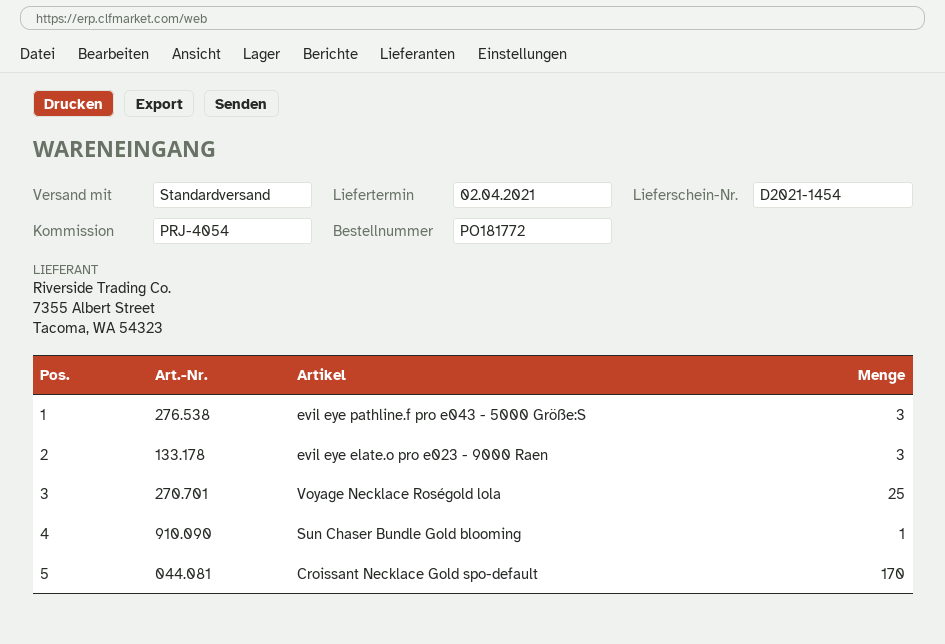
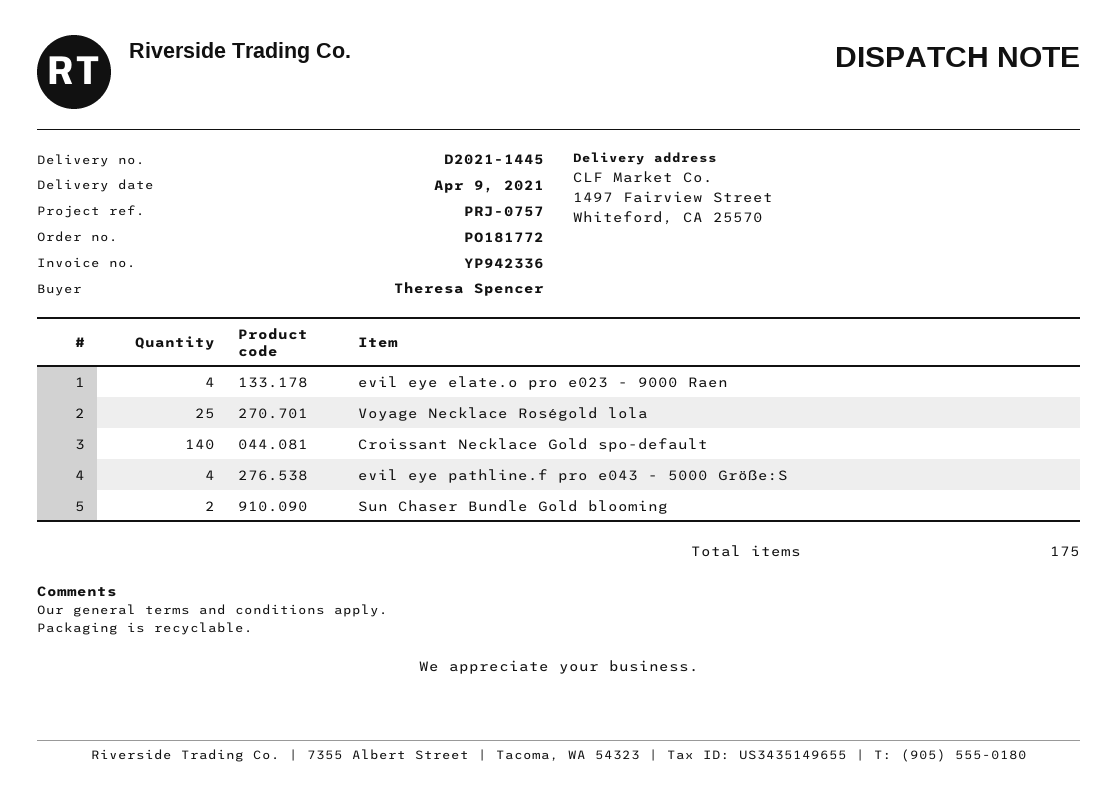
delivery note number: D2021-1454 -> D2021-1445
delivery date: 2021-04-02 -> 2021-04-09
reference: PRJ-4054 -> PRJ-0757
evil eye pathline.f pro e043 - 5000 Größe:S: 3 -> 4
evil eye elate.o pro e023 - 9000 Raen: 3 -> 4
Sun Chaser Bundle Gold blooming: 1 -> 2
Croissant Necklace Gold spo-default: 170 -> 140

